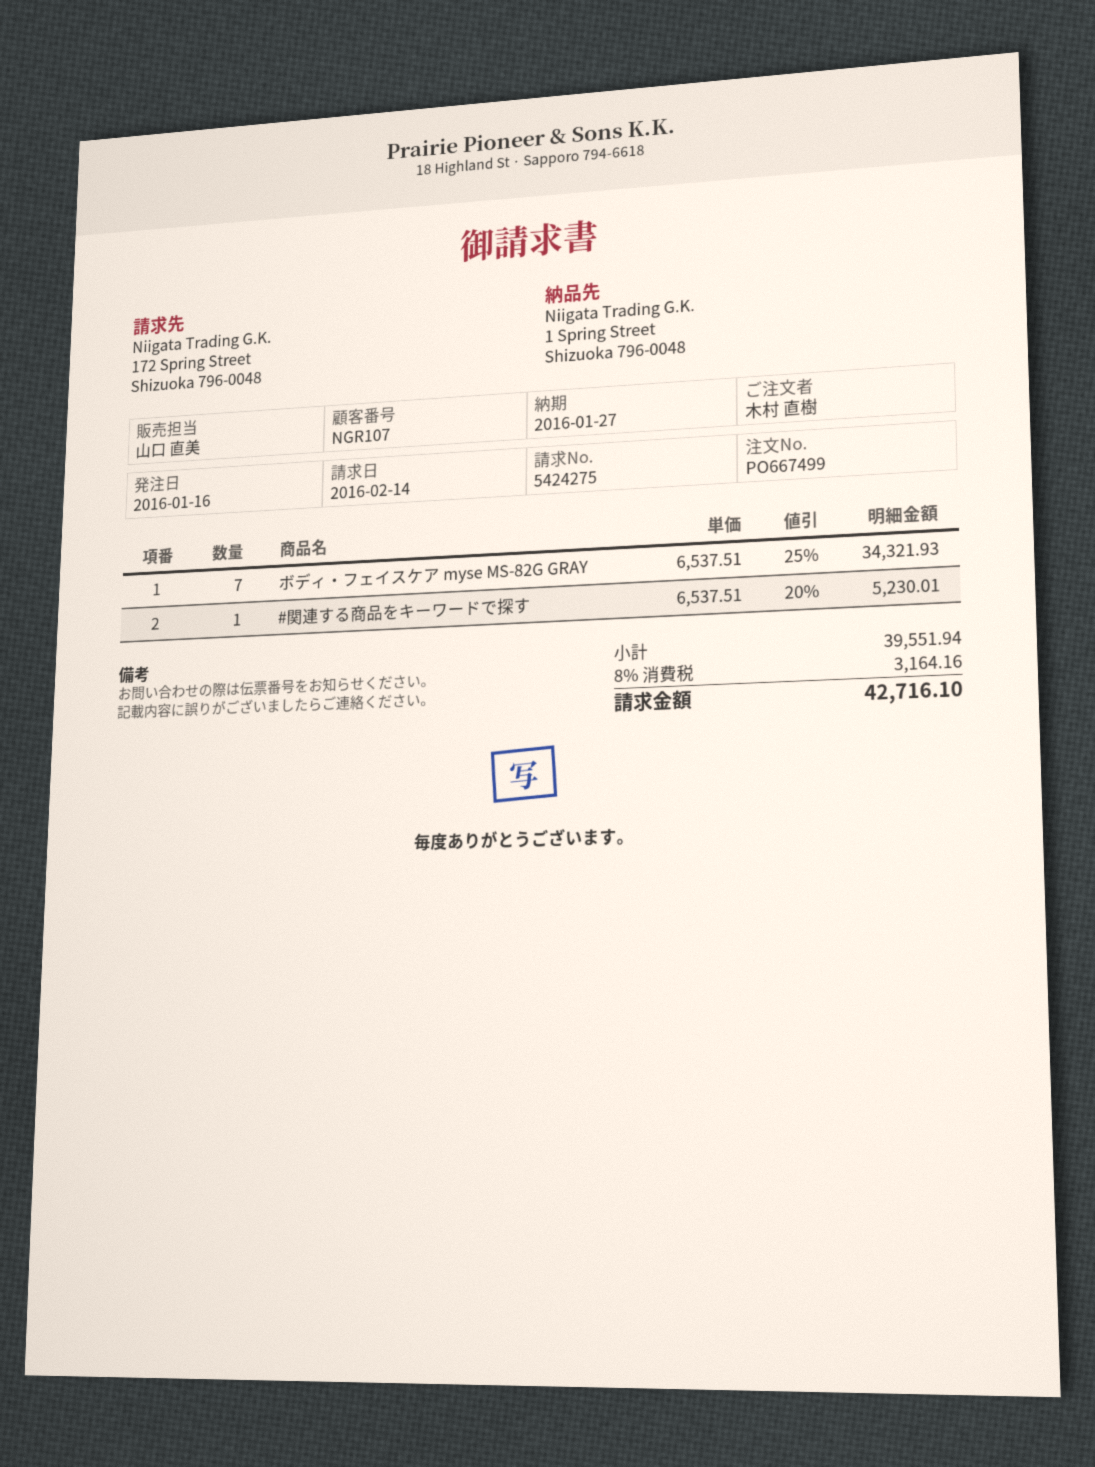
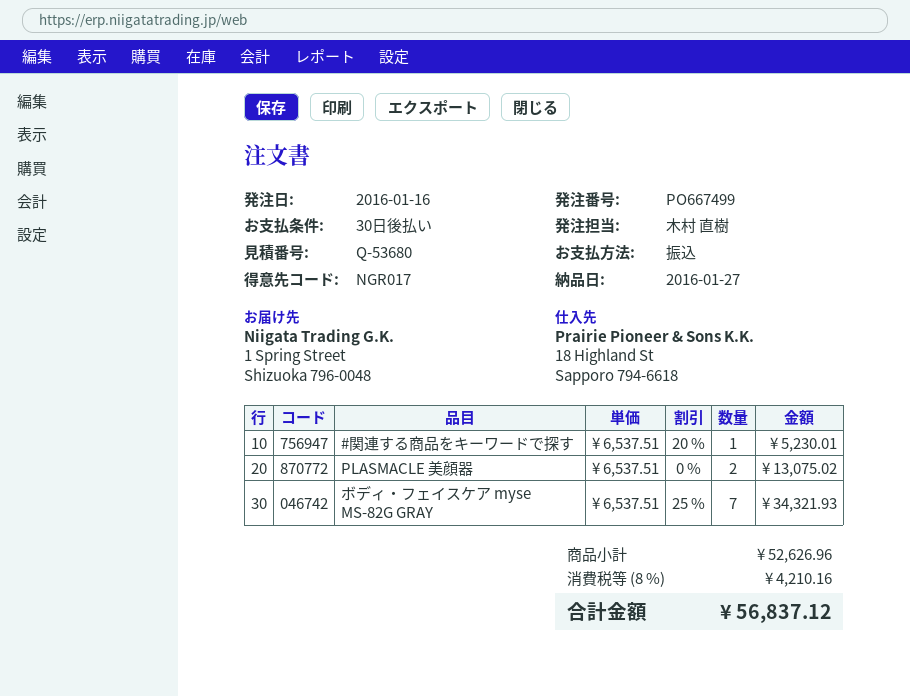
customer number: NGR107 -> NGR017
PLASMACLE 美顔器: none -> 2 x 6537.51 = 13075.02
subtotal: 39551.94 -> 52626.96
tax: 8% = 3164.16 -> 8% = 4210.16
total: 42716.10 -> 56837.12

